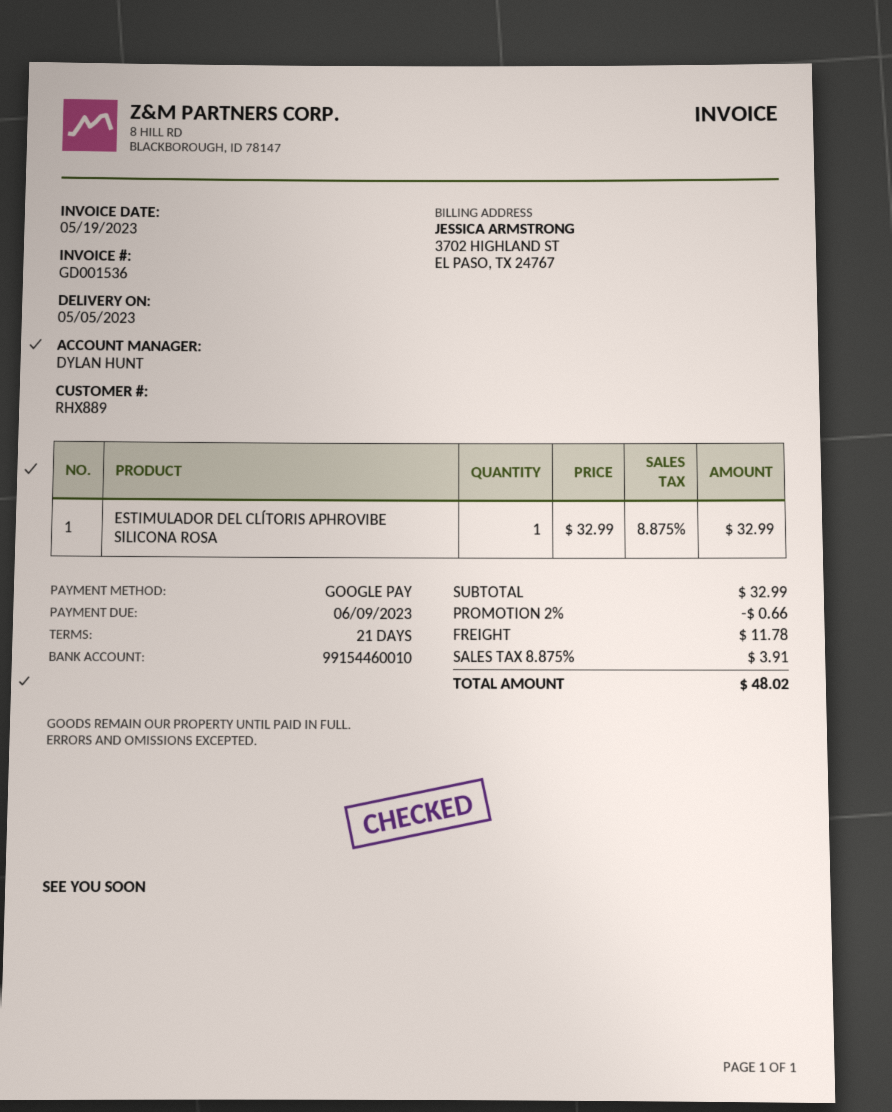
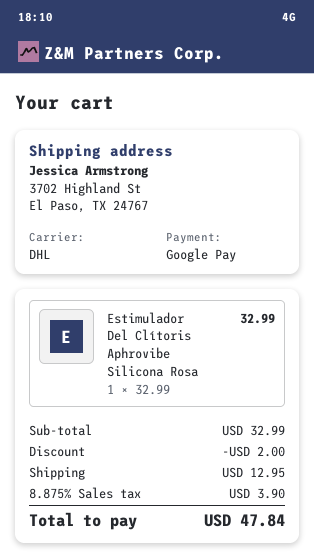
discount: 0.66 -> 2.00
shipping: 11.78 -> 12.95
tax: 8.875% = 3.91 -> 8.875% = 3.90
total: 48.02 -> 47.84

